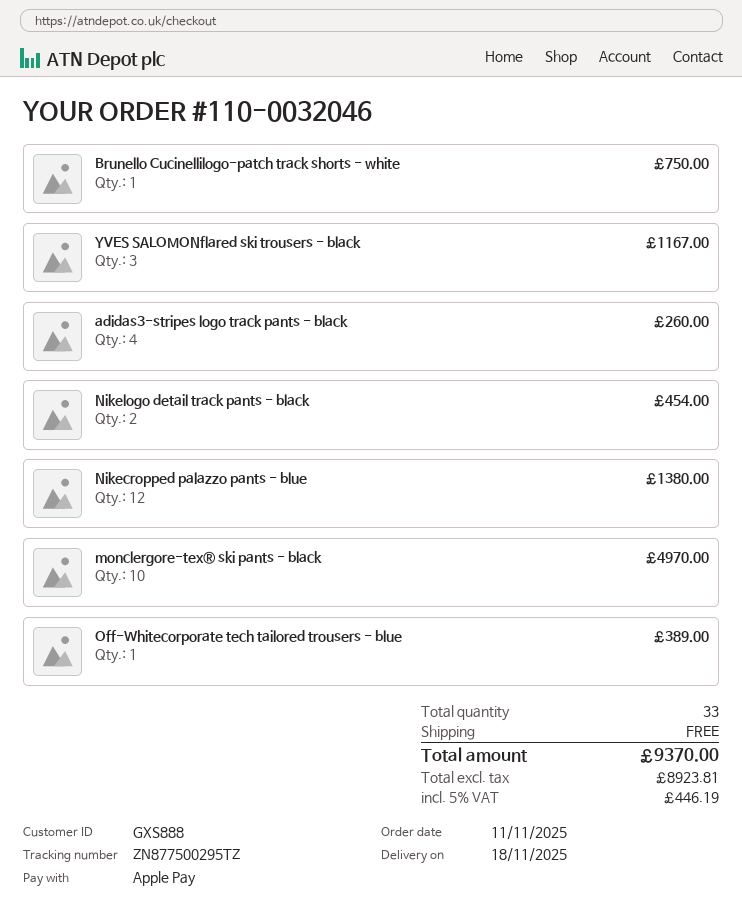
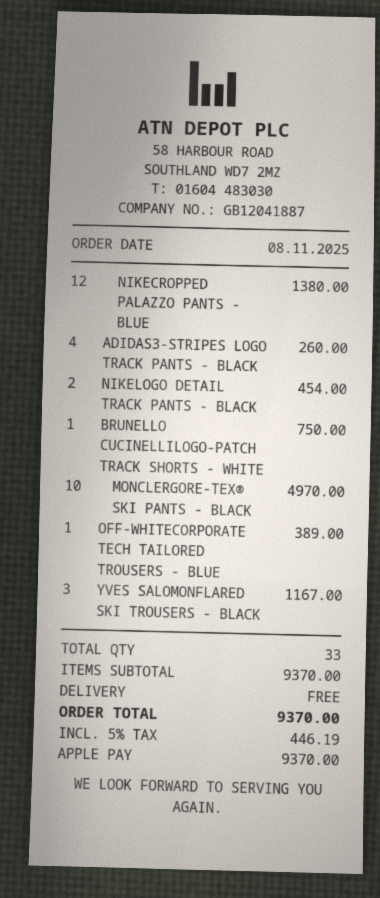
order date: 2025-11-11 -> 2025-11-08

